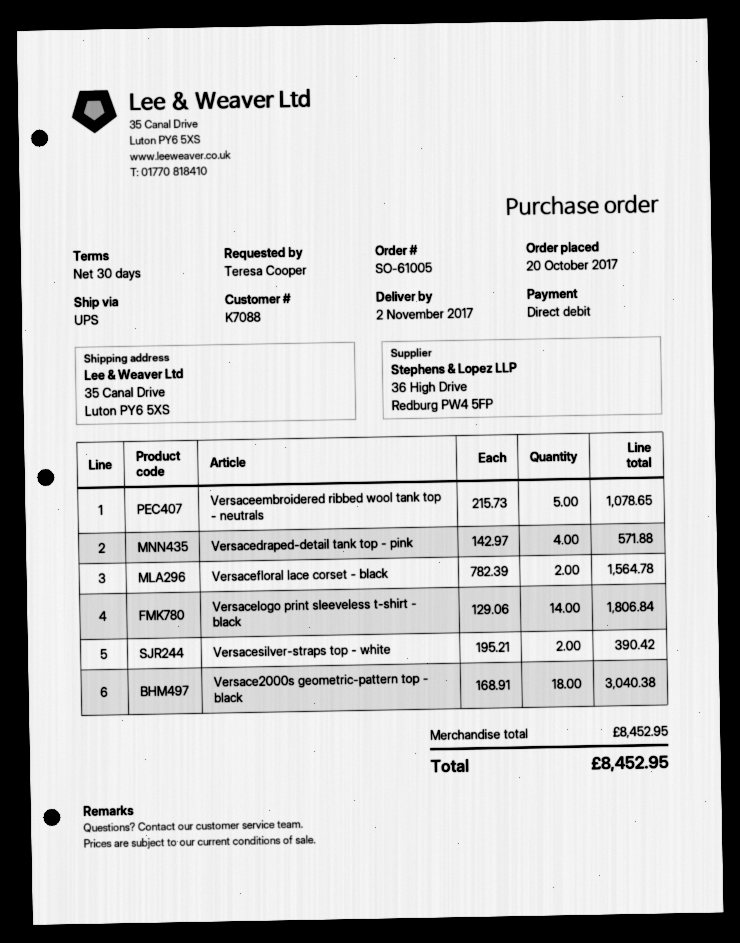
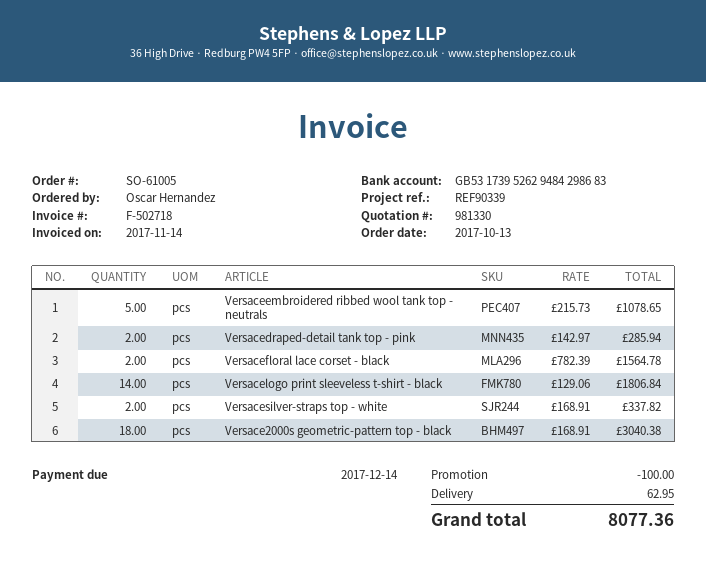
order date: 2017-10-20 -> 2017-10-13
ordered by: Teresa Cooper -> Oscar Hernandez
Versacedraped-detail tank top - pink: 4 x 142.97 = 571.88 -> 2 x 142.97 = 285.94
Versacesilver-straps top - white: 2 x 195.21 = 390.42 -> 2 x 168.91 = 337.82
discount: none -> 100.00
shipping: none -> 62.95
total: 8452.95 -> 8077.36

